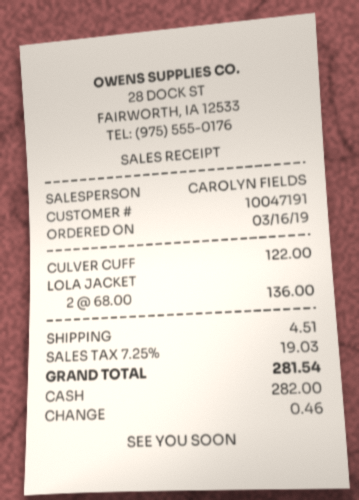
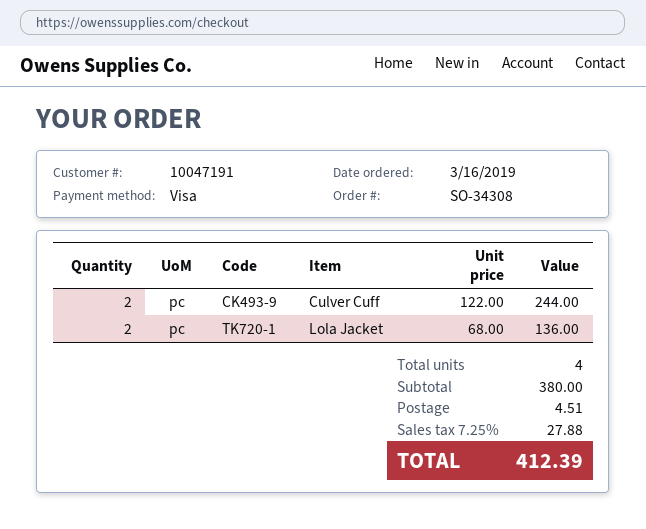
payment method: cash -> Visa
CULVER CUFF: 1 x 122.00 = 122.00 -> 2 x 122.00 = 244.00
tax: 7.25% = 19.03 -> 7.25% = 27.88
total: 281.54 -> 412.39

